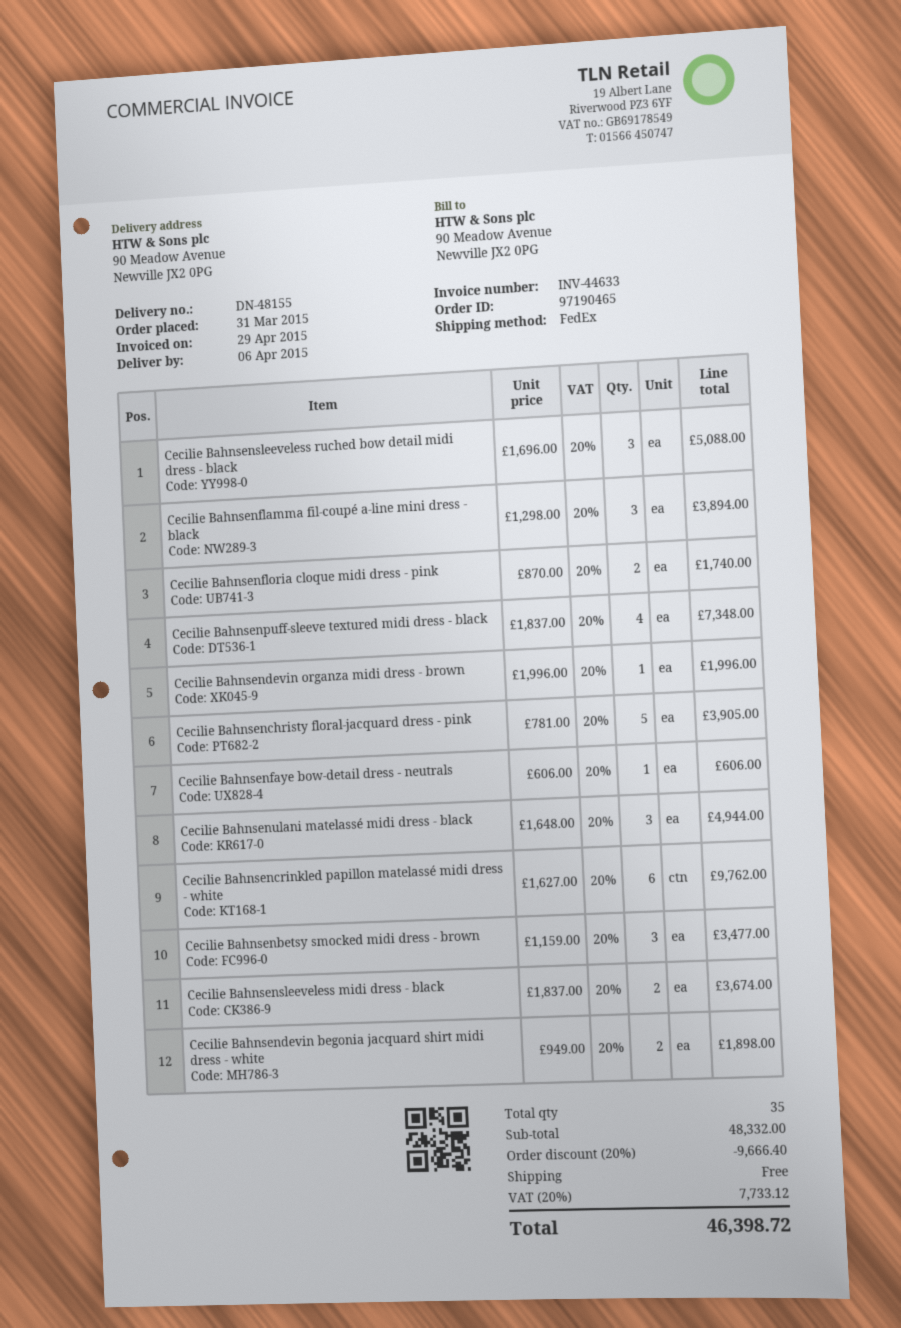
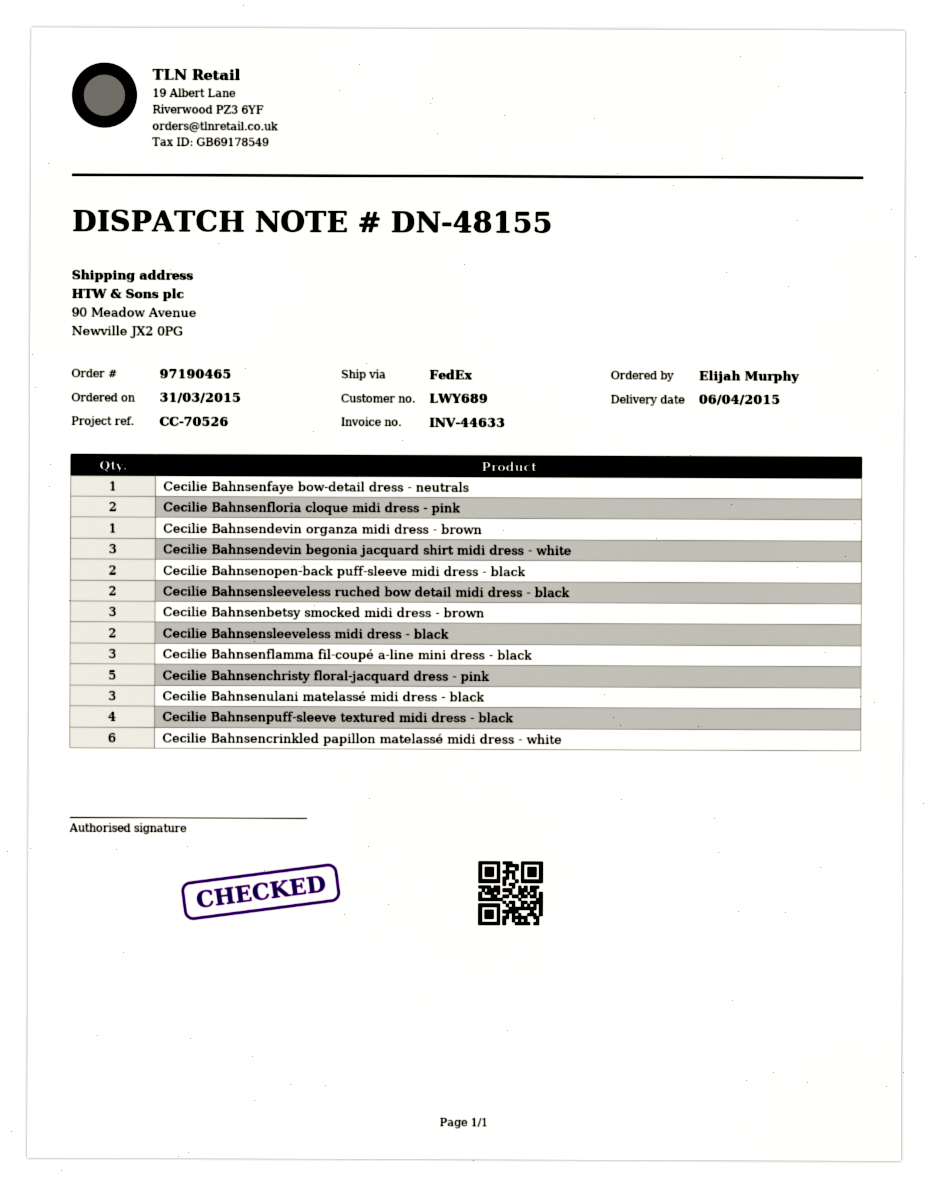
Cecilie Bahnsensleeveless ruched bow detail midi dress - black: 3 -> 2
Cecilie Bahnsendevin begonia jacquard shirt midi dress - white: 2 -> 3
Cecilie Bahnsenopen-back puff-sleeve midi dress - black: none -> 2

